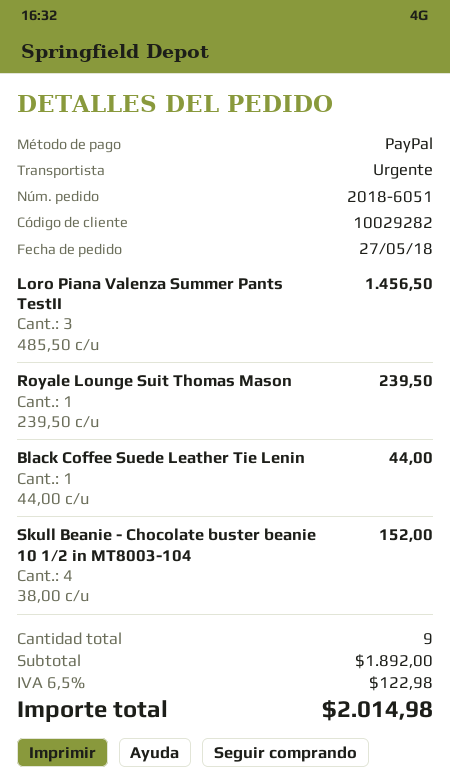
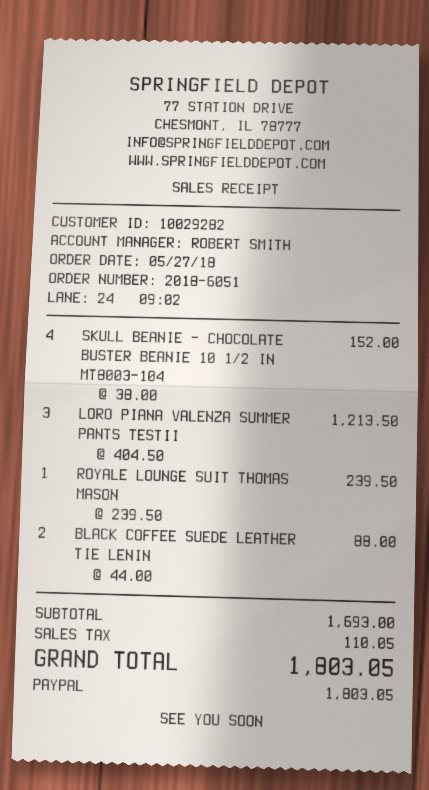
Loro Piana Valenza Summer Pants TestII: 3 x 485.50 = 1456.50 -> 3 x 404.50 = 1213.50
Black Coffee Suede Leather Tie Lenin: 1 x 44.00 = 44.00 -> 2 x 44.00 = 88.00
subtotal: 1892.00 -> 1693.00
tax: 122.98 -> 110.05
total: 2014.98 -> 1803.05

